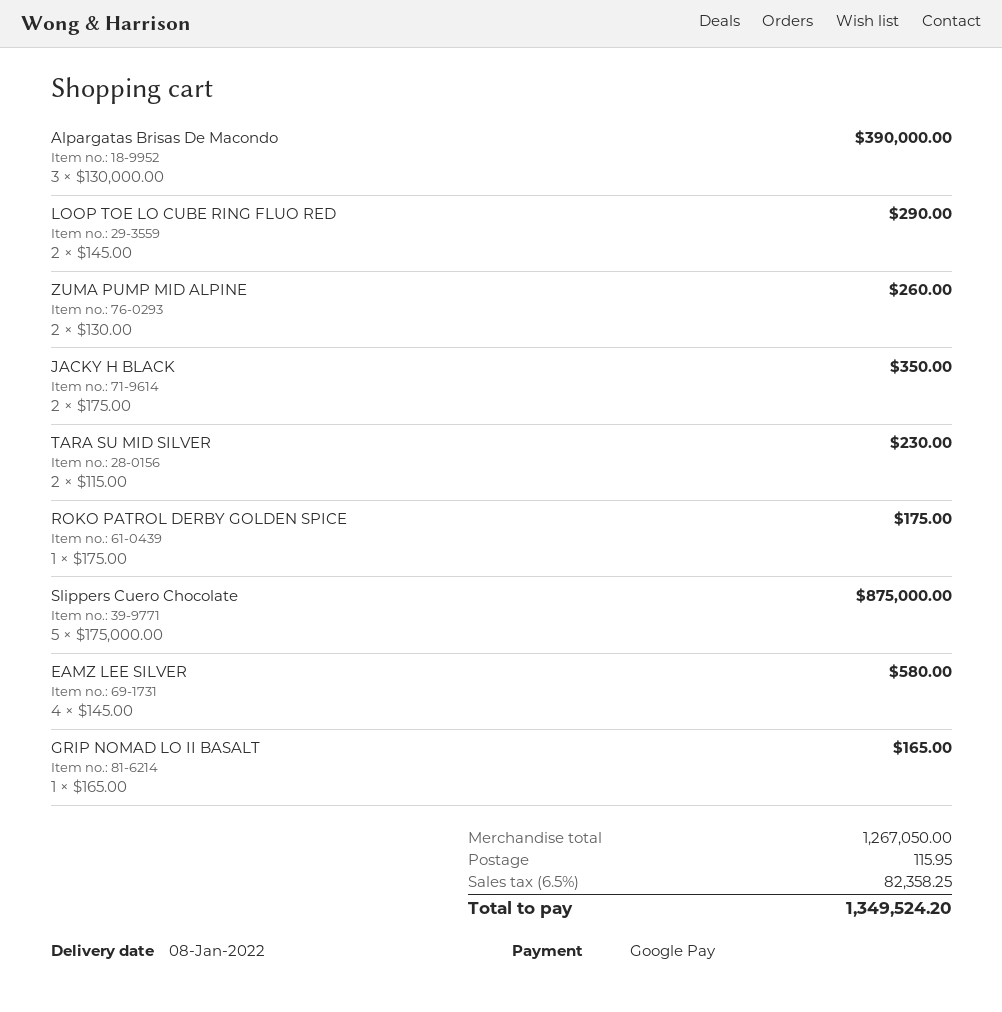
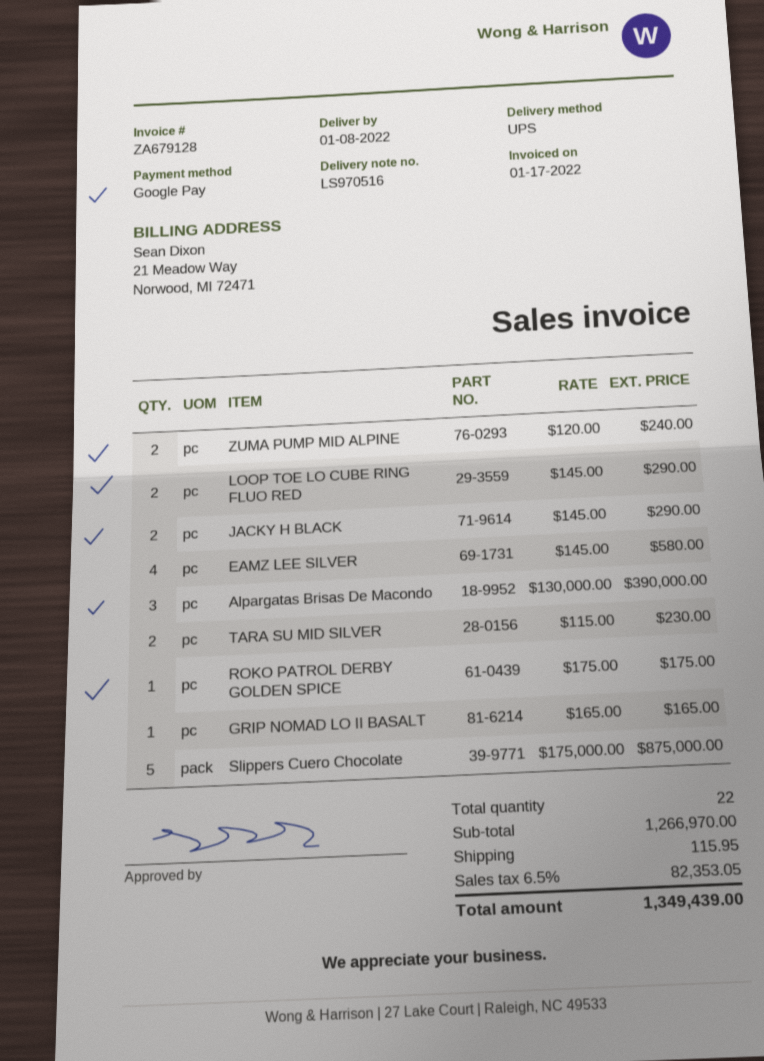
ZUMA PUMP MID ALPINE: 2 x 130.00 = 260.00 -> 2 x 120.00 = 240.00
JACKY H BLACK: 2 x 175.00 = 350.00 -> 2 x 145.00 = 290.00
subtotal: 1267050.00 -> 1266970.00
tax: 6.5% = 82358.25 -> 6.5% = 82353.05
total: 1349524.20 -> 1349439.00

